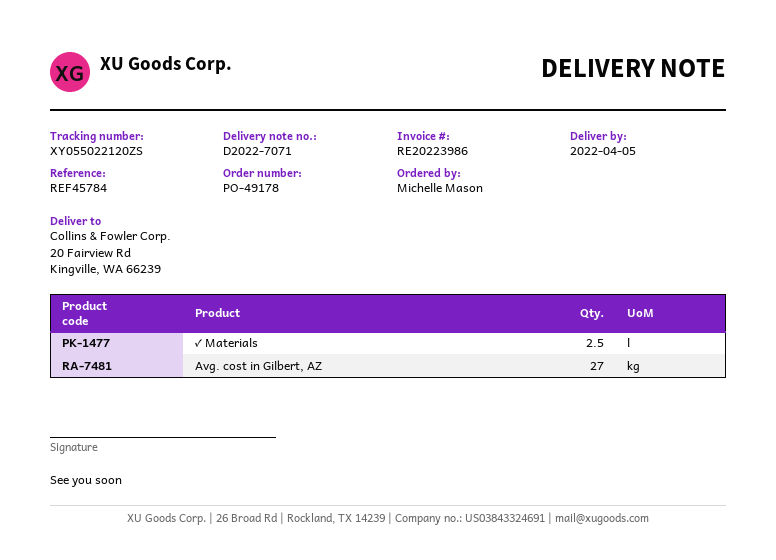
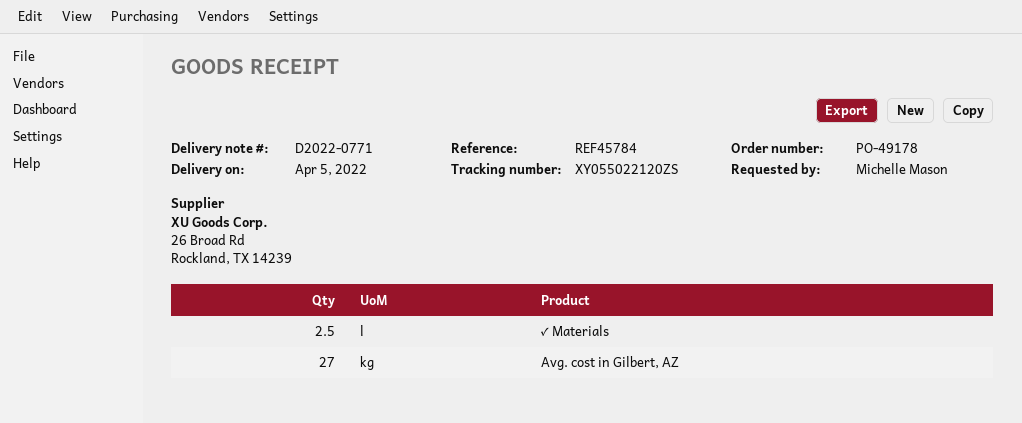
delivery note number: D2022-7071 -> D2022-0771

